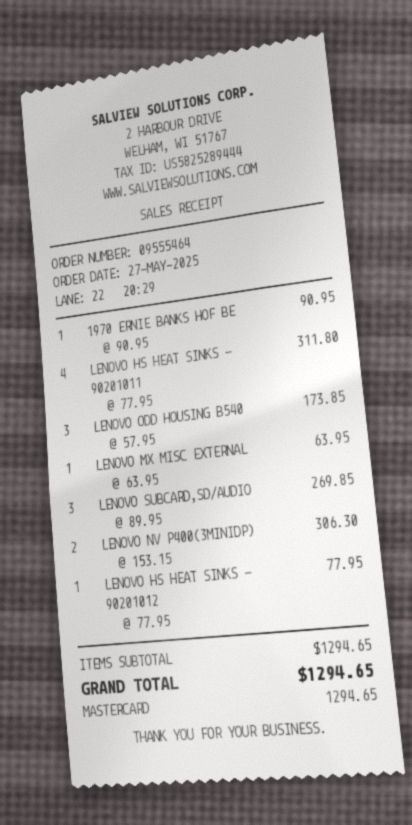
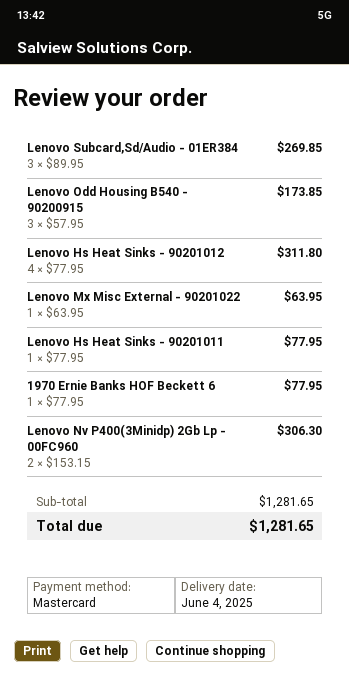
1970 ERNIE BANKS HOF BE: 1 x 90.95 = 90.95 -> 1 x 77.95 = 77.95
LENOVO HS HEAT SINKS - 90201011: 4 x 77.95 = 311.80 -> 1 x 77.95 = 77.95
LENOVO HS HEAT SINKS - 90201012: 1 x 77.95 = 77.95 -> 4 x 77.95 = 311.80
subtotal: 1294.65 -> 1281.65
total: 1294.65 -> 1281.65

